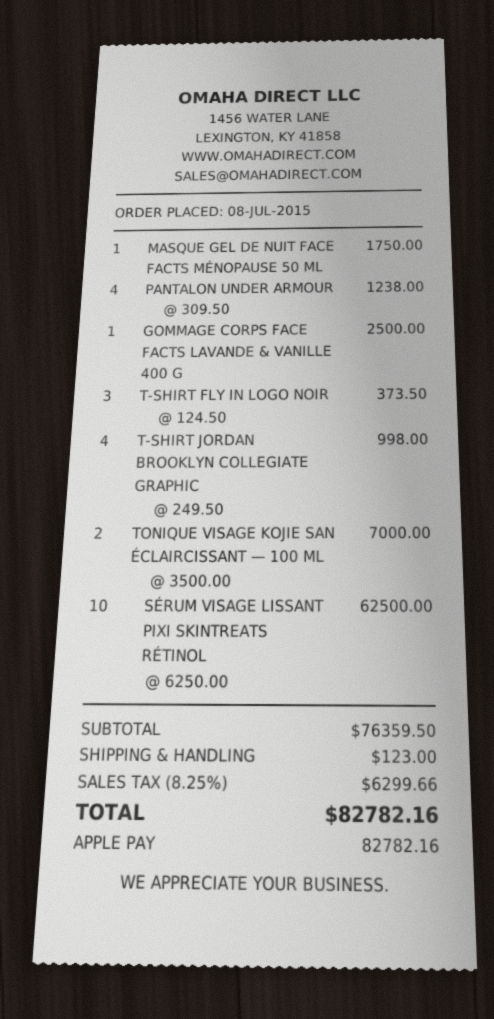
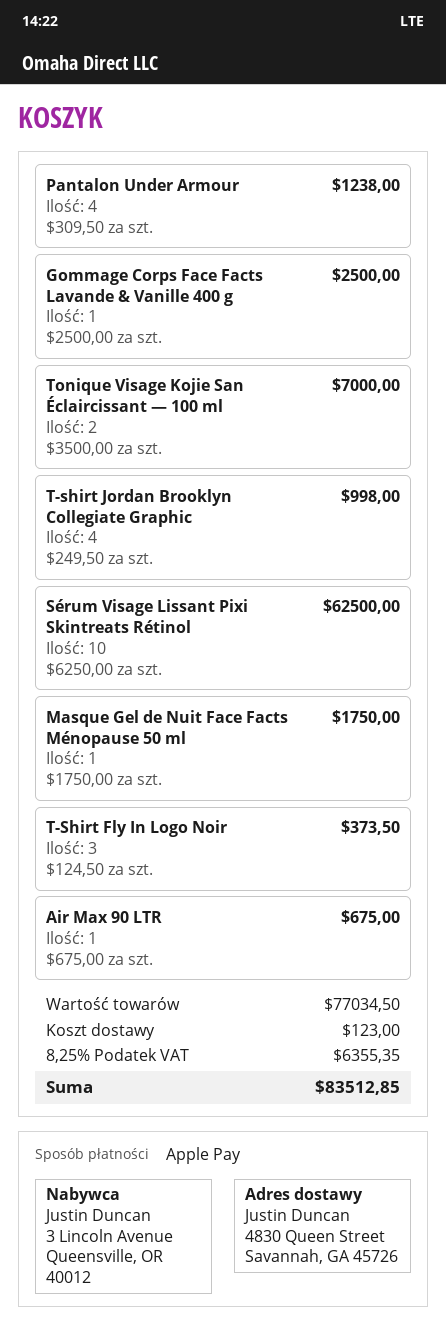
Air Max 90 LTR: none -> 1 x 675.00 = 675.00
subtotal: 76359.50 -> 77034.50
tax: 8.25% = 6299.66 -> 8.25% = 6355.35
total: 82782.16 -> 83512.85

